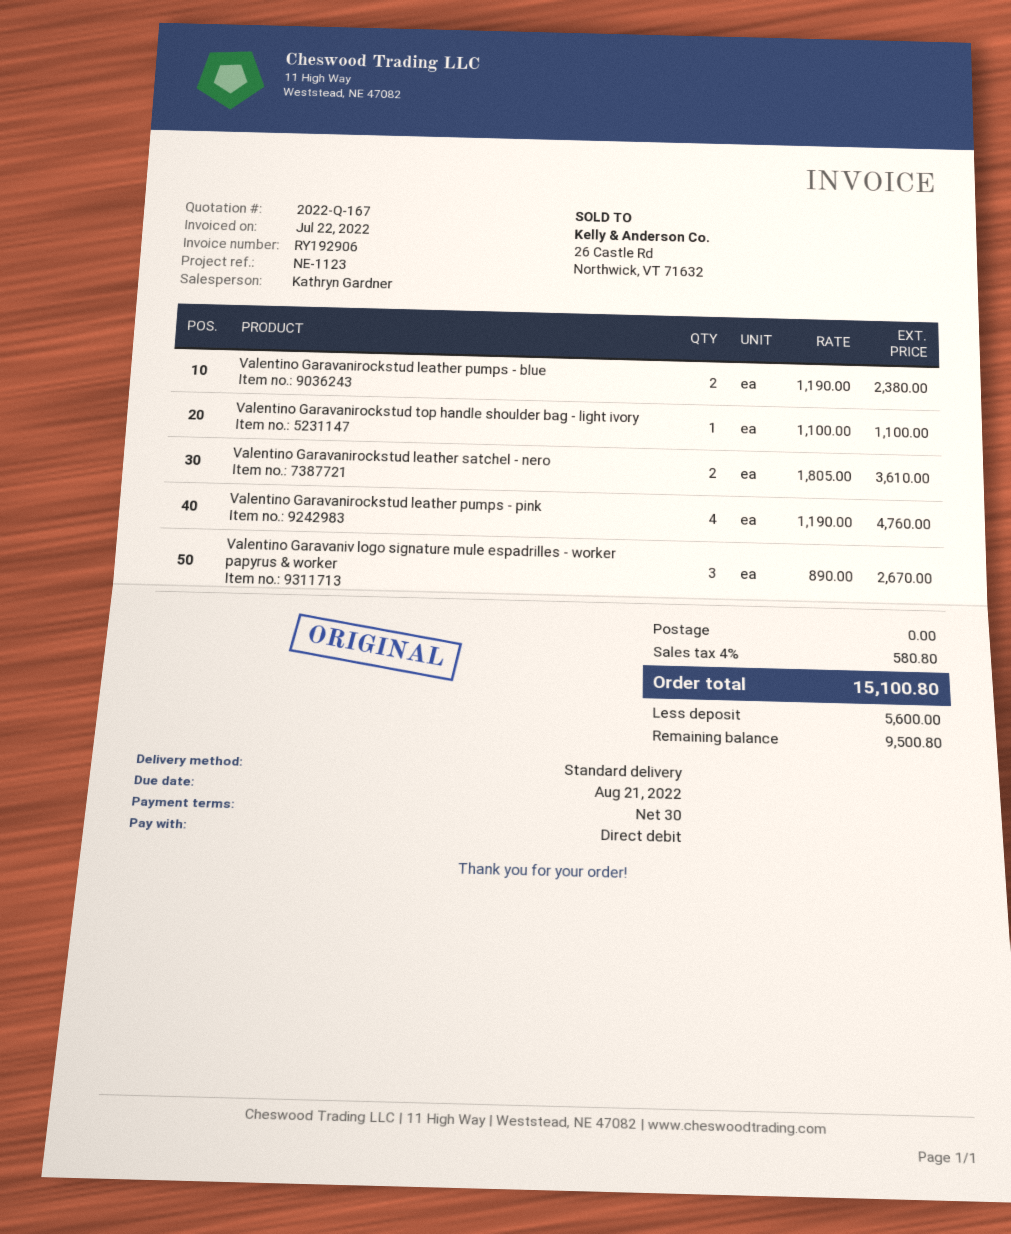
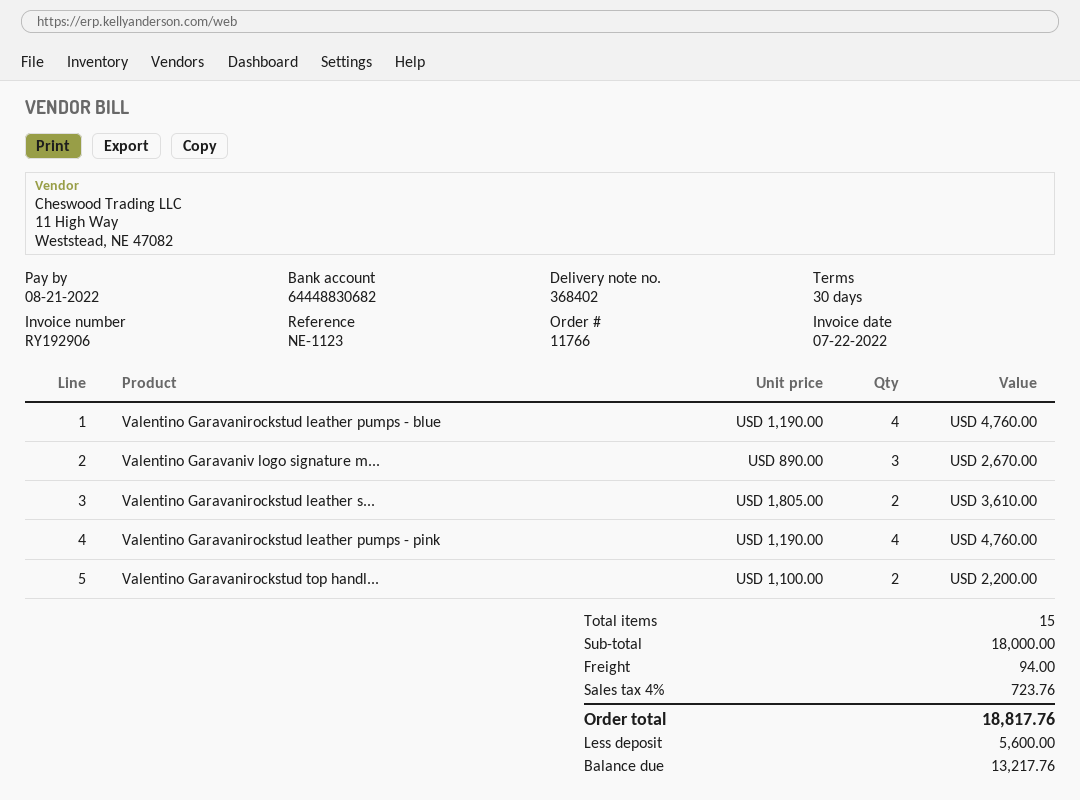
Valentino Garavanirockstud leather pumps - blue: 2 x 1190.00 = 2380.00 -> 4 x 1190.00 = 4760.00
Valentino Garavanirockstud top handle shoulder bag - light ivory: 1 x 1100.00 = 1100.00 -> 2 x 1100.00 = 2200.00
shipping: 0.00 -> 94.00
tax: 4% = 580.80 -> 4% = 723.76
total: 15100.80 -> 18817.76
balance: 9500.80 -> 13217.76

